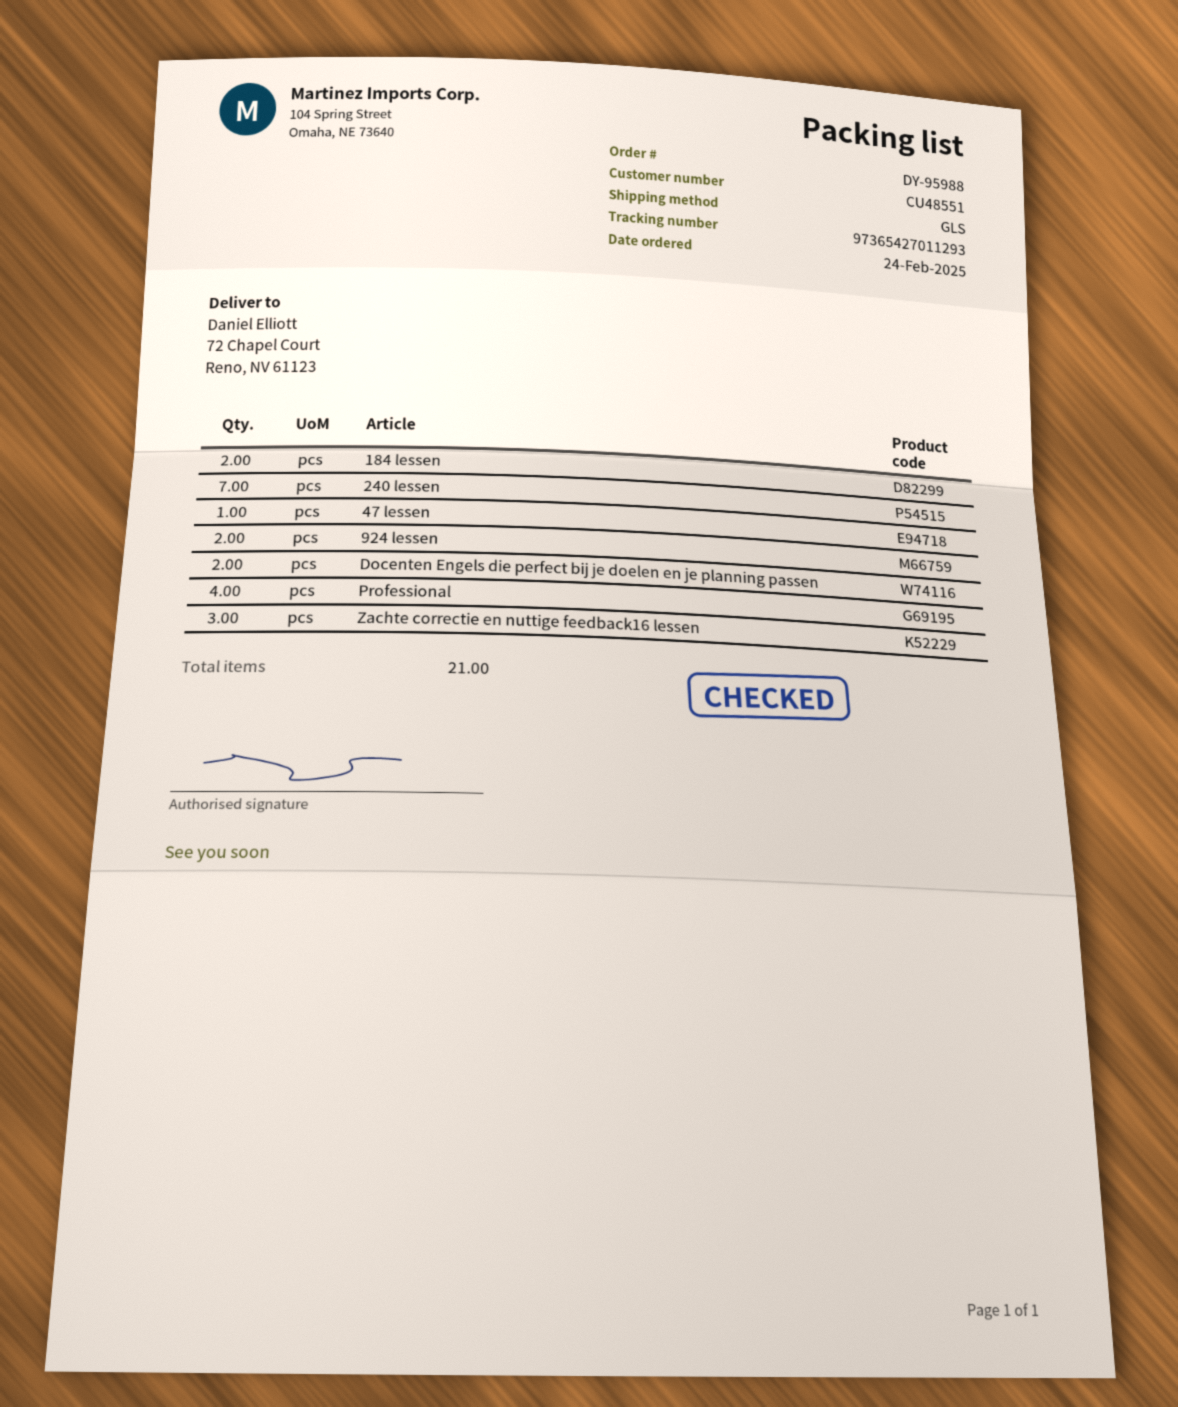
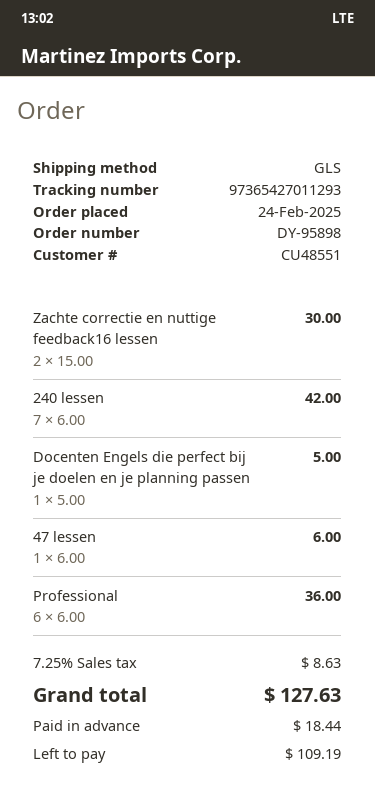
order number: DY-95988 -> DY-95898
184 lessen: 2 -> none
924 lessen: 2 -> none
Docenten Engels die perfect bij je doelen en je planning passen: 2 -> 1
Professional: 4 -> 6
Zachte correctie en nuttige feedback16 lessen: 3 -> 2

